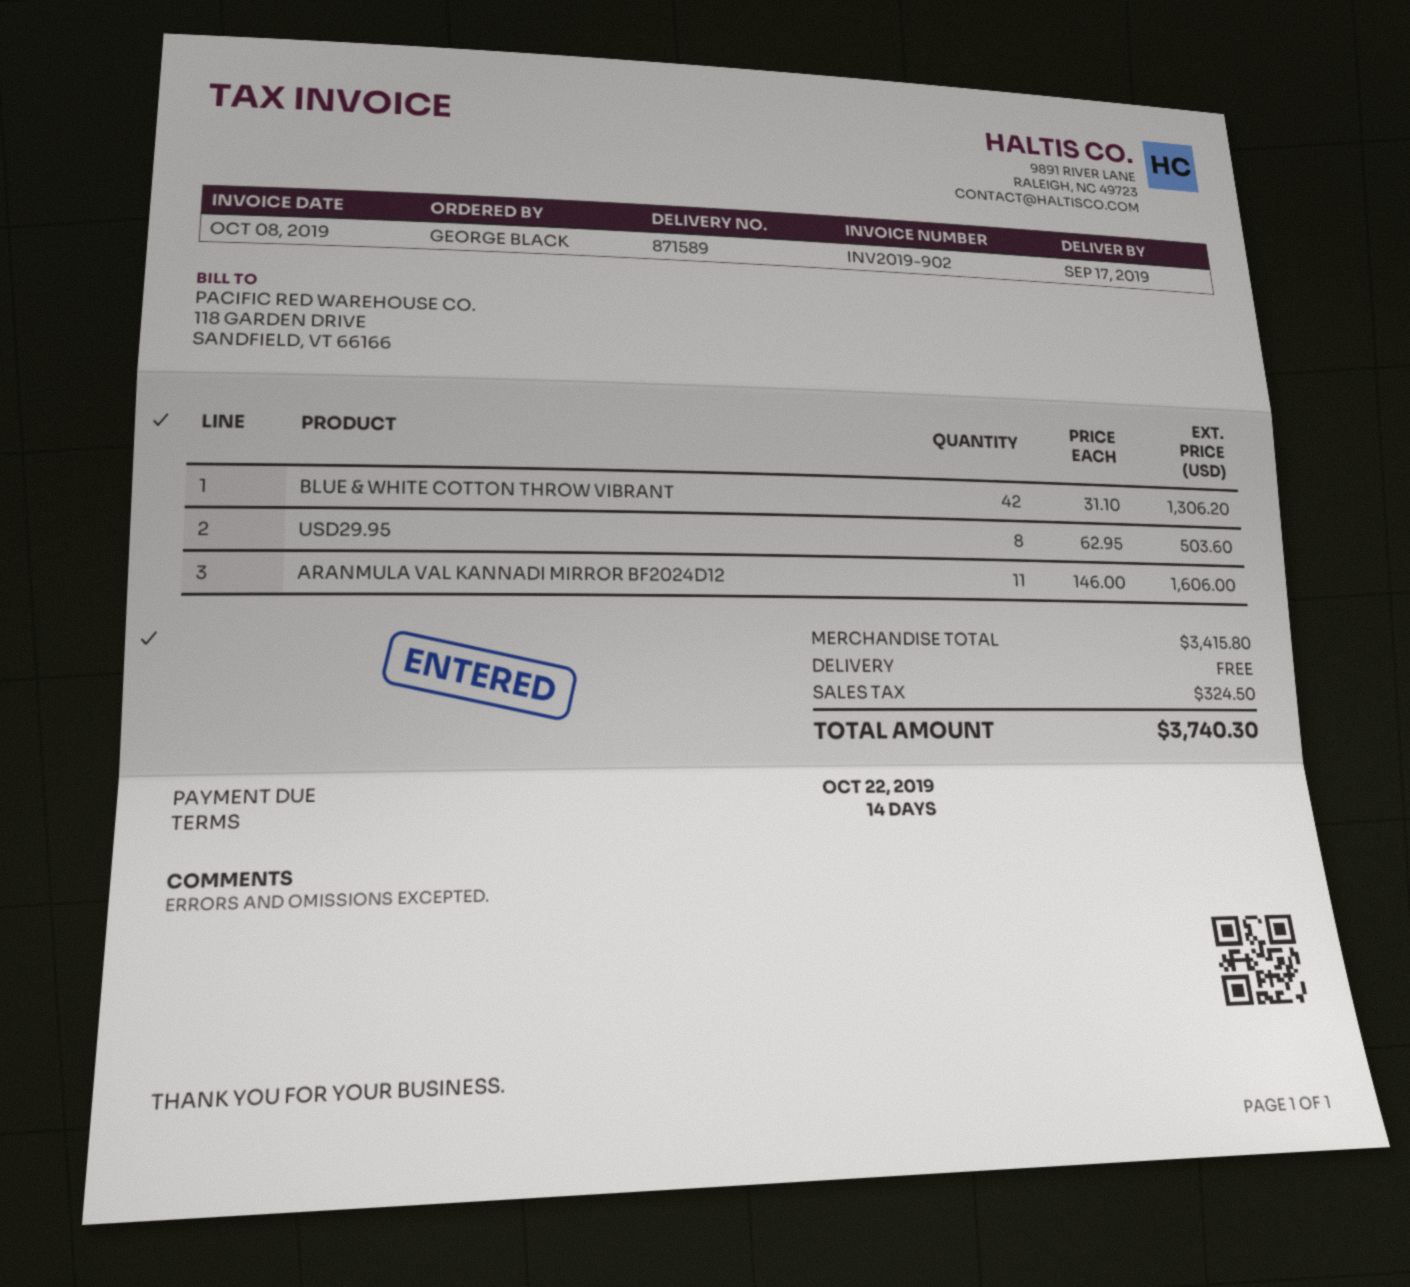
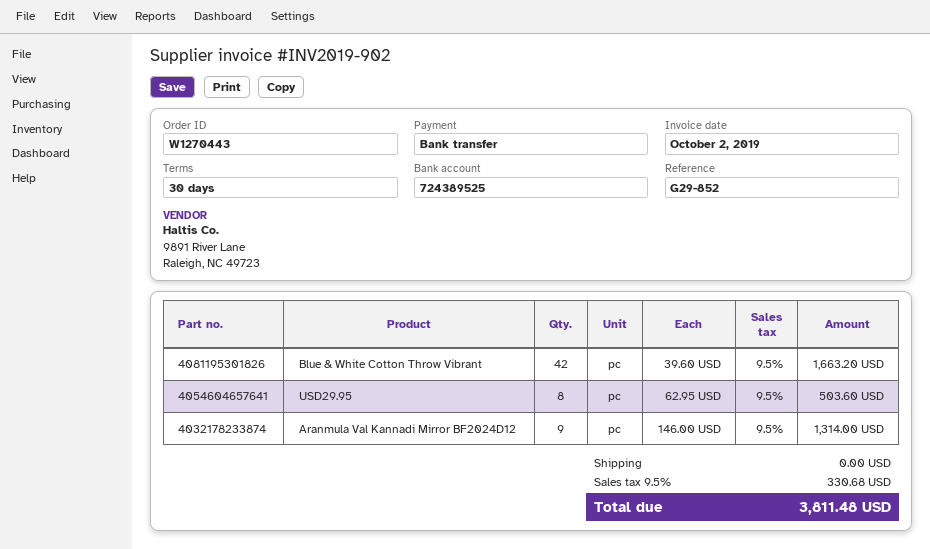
invoice date: 2019-10-08 -> 2019-10-02
payment terms: 14 days -> 30 days
BLUE & WHITE COTTON THROW VIBRANT: 42 x 31.10 = 1306.20 -> 42 x 39.60 = 1663.20
ARANMULA VAL KANNADI MIRROR BF2024D12: 11 x 146.00 = 1606.00 -> 9 x 146.00 = 1314.00
tax: 324.50 -> 330.68
total: 3740.30 -> 3811.48

